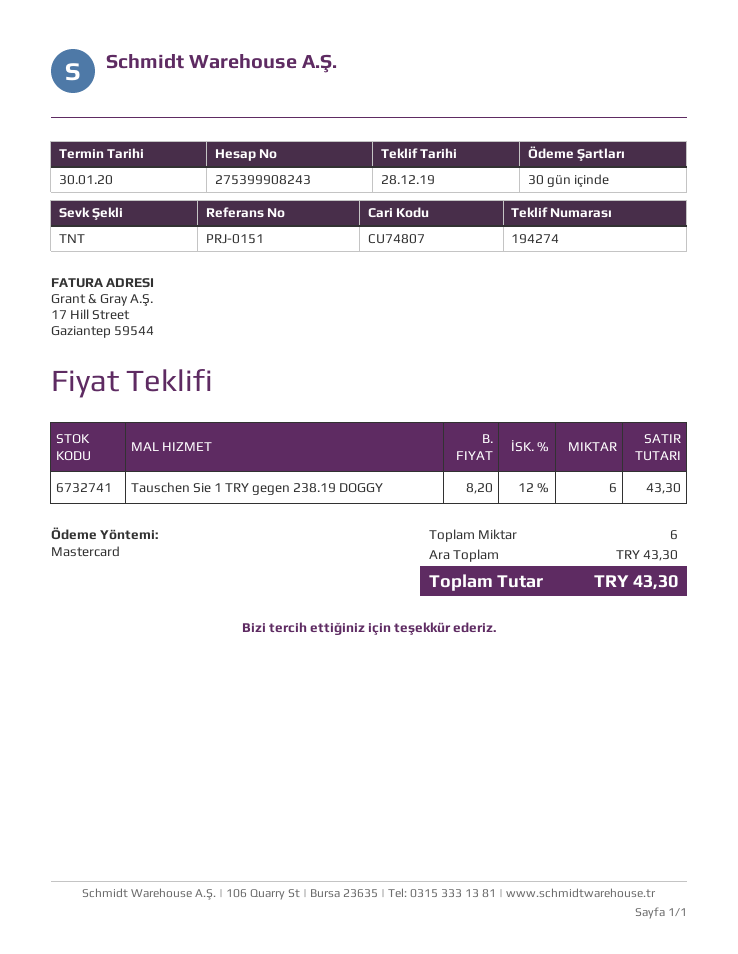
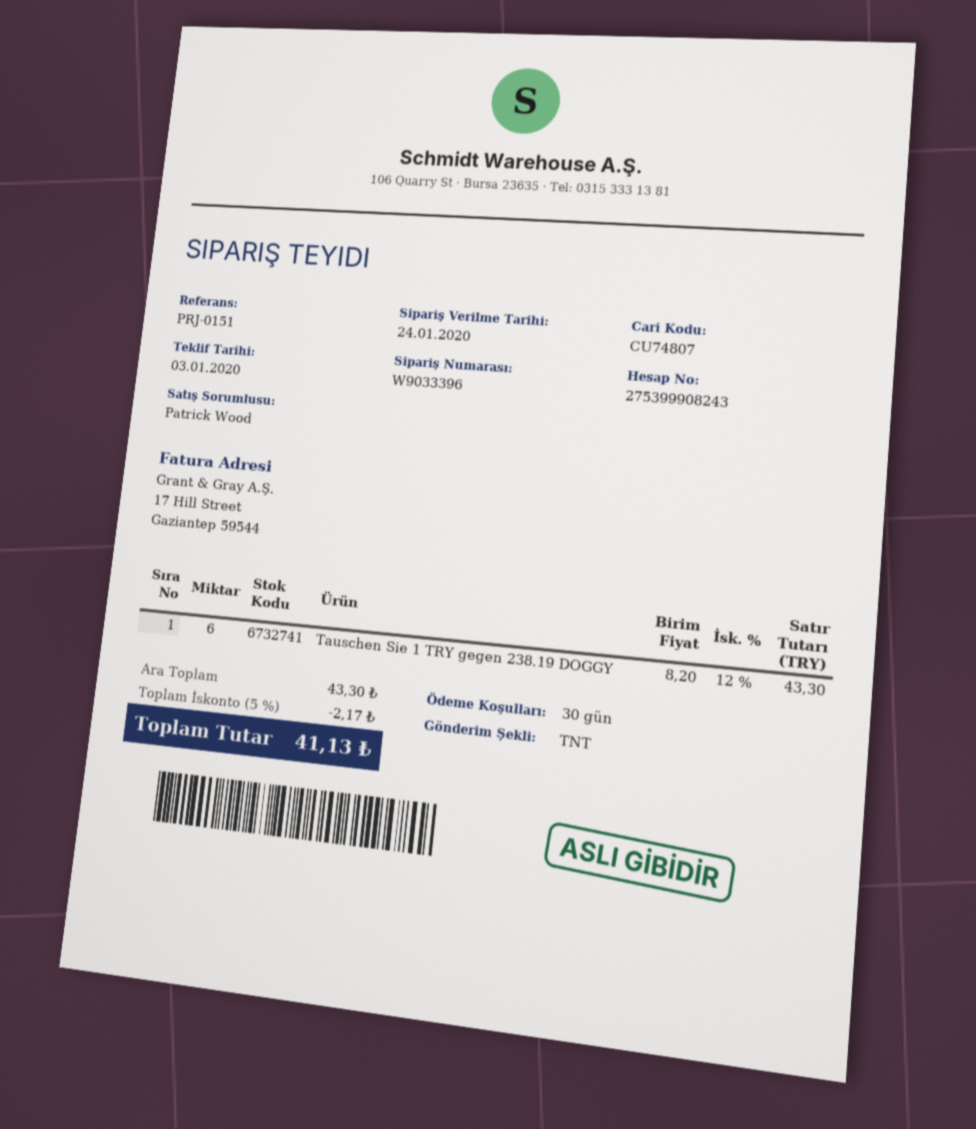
quote date: 2019-12-28 -> 2020-01-03
discount: none -> 5% = 2.17
total: 43.30 -> 41.13

